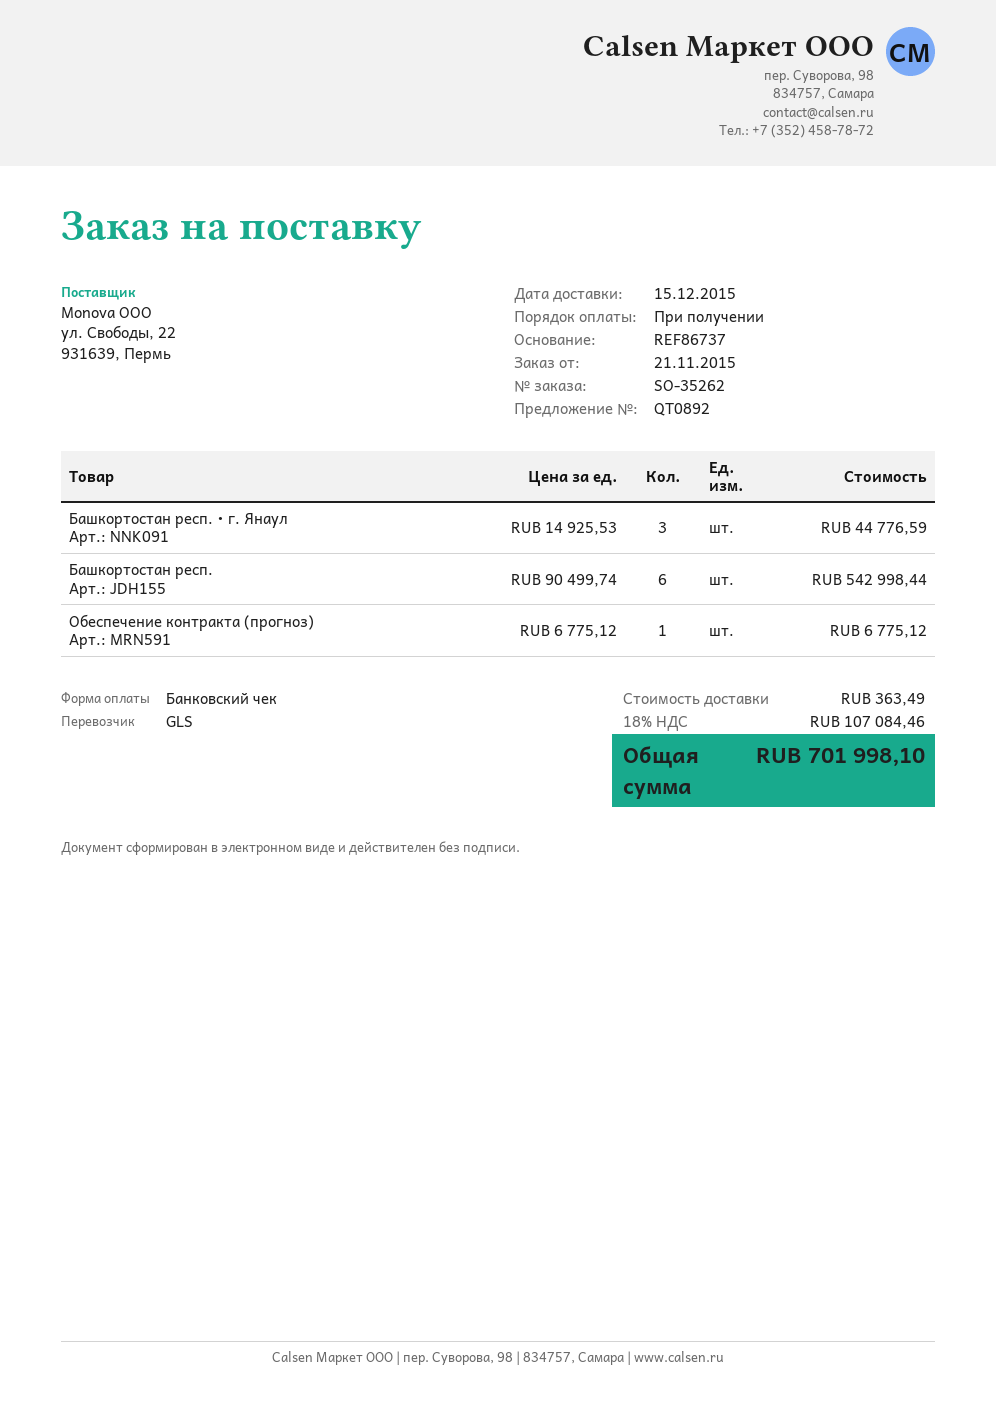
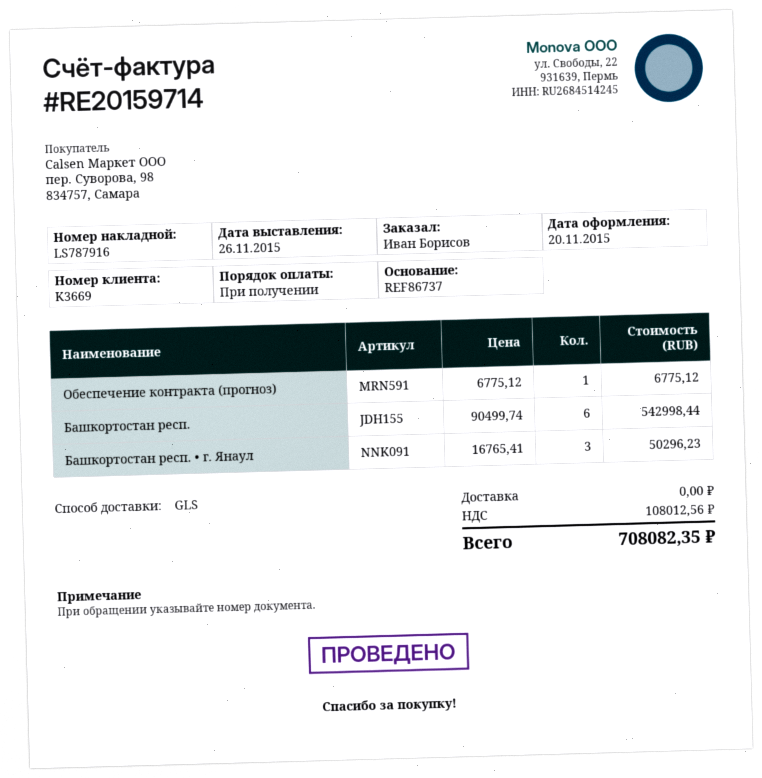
order date: 2015-11-21 -> 2015-11-20
Башкортостан респ. • г. Янаул: 3 x 14925.53 = 44776.59 -> 3 x 16765.41 = 50296.23
shipping: 363.49 -> 0.00
tax: 107084.46 -> 108012.56
total: 701998.10 -> 708082.35

